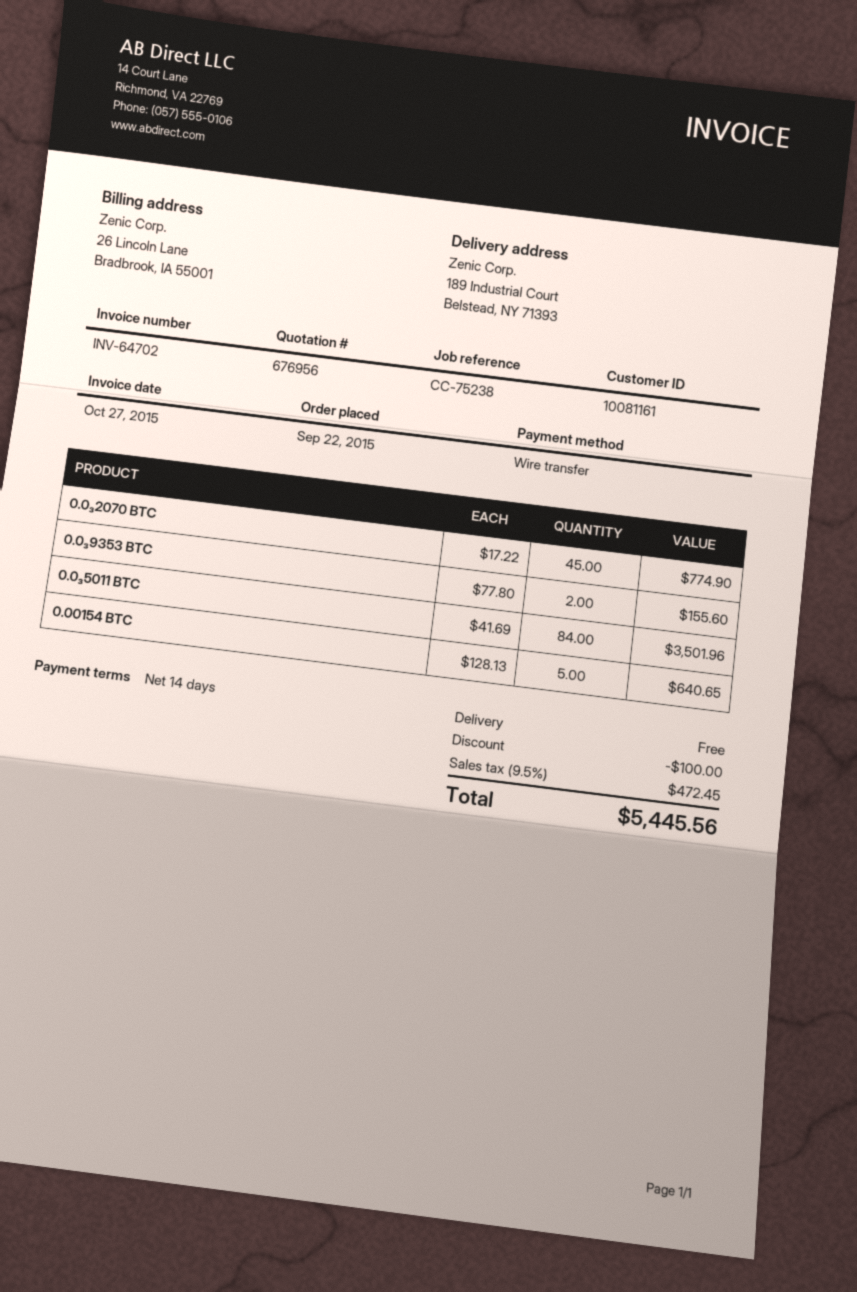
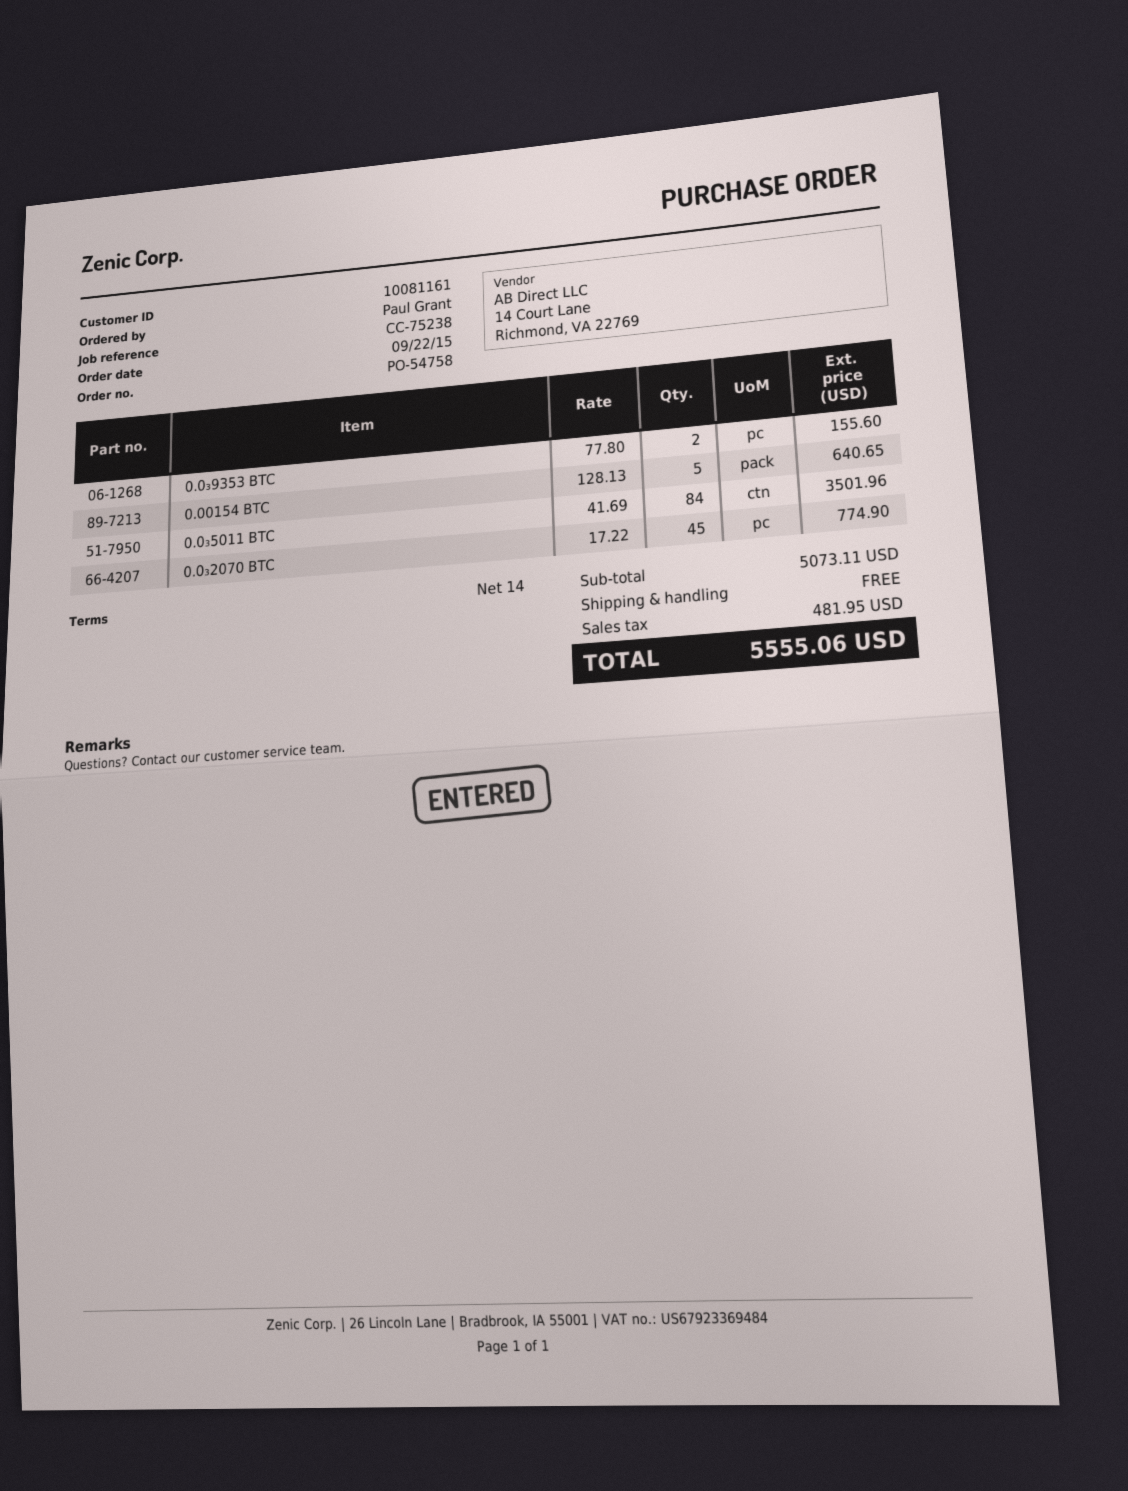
discount: 100.00 -> none
tax: 472.45 -> 481.95
total: 5445.56 -> 5555.06

